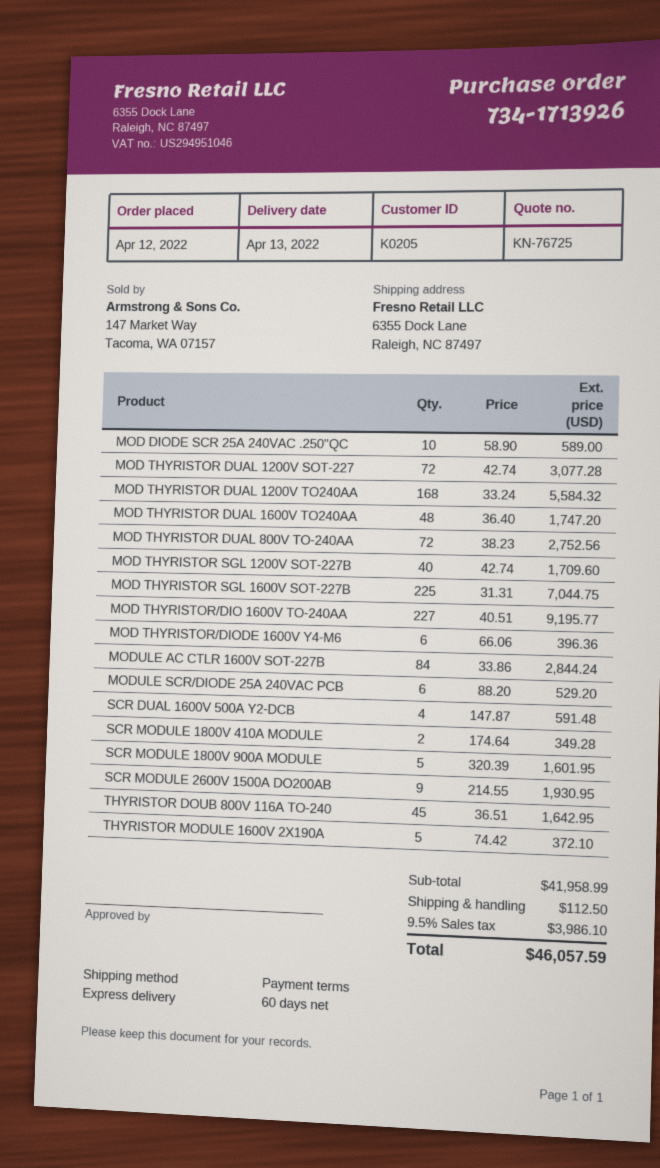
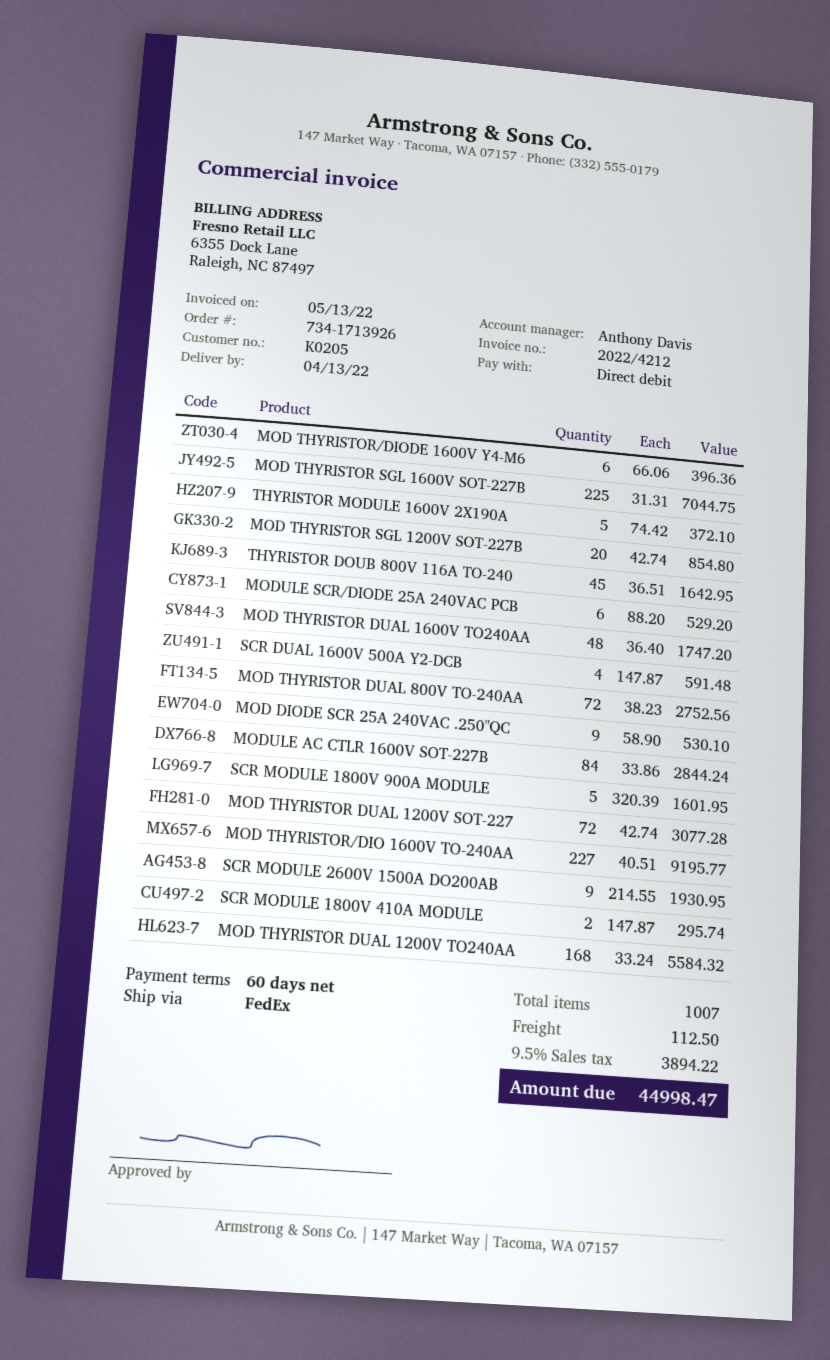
shipping method: express -> FedEx
MOD DIODE SCR 25A 240VAC .250"QC: 10 x 58.90 = 589.00 -> 9 x 58.90 = 530.10
MOD THYRISTOR SGL 1200V SOT-227B: 40 x 42.74 = 1709.60 -> 20 x 42.74 = 854.80
SCR MODULE 1800V 410A MODULE: 2 x 174.64 = 349.28 -> 2 x 147.87 = 295.74
tax: 9.5% = 3986.10 -> 9.5% = 3894.22
total: 46057.59 -> 44998.47

